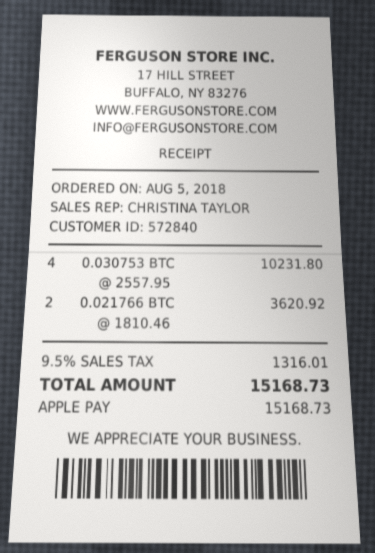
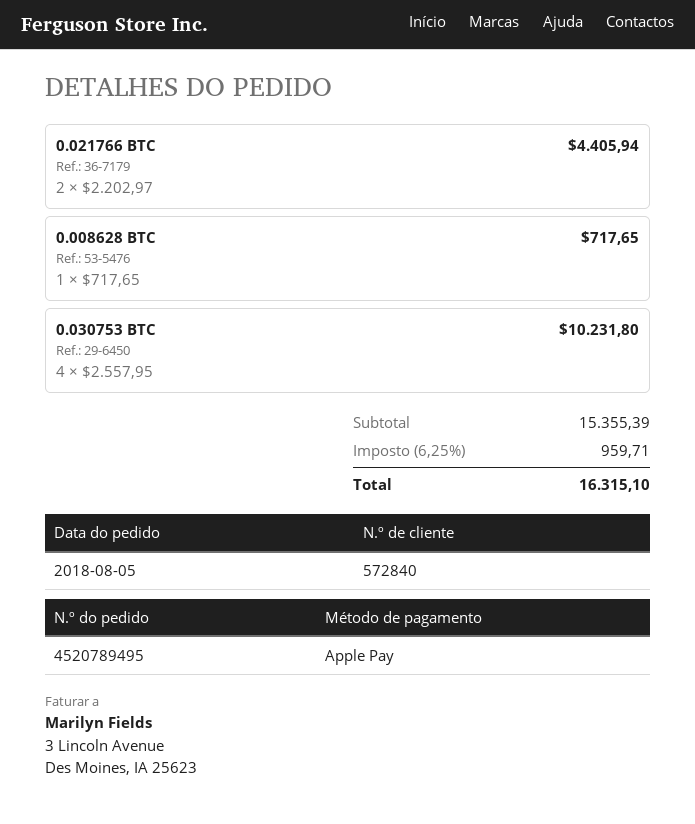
0.021766 BTC: 2 x 1810.46 = 3620.92 -> 2 x 2202.97 = 4405.94
0.008628 BTC: none -> 1 x 717.65 = 717.65
tax: 9.5% = 1316.01 -> 6.25% = 959.71
total: 15168.73 -> 16315.10

